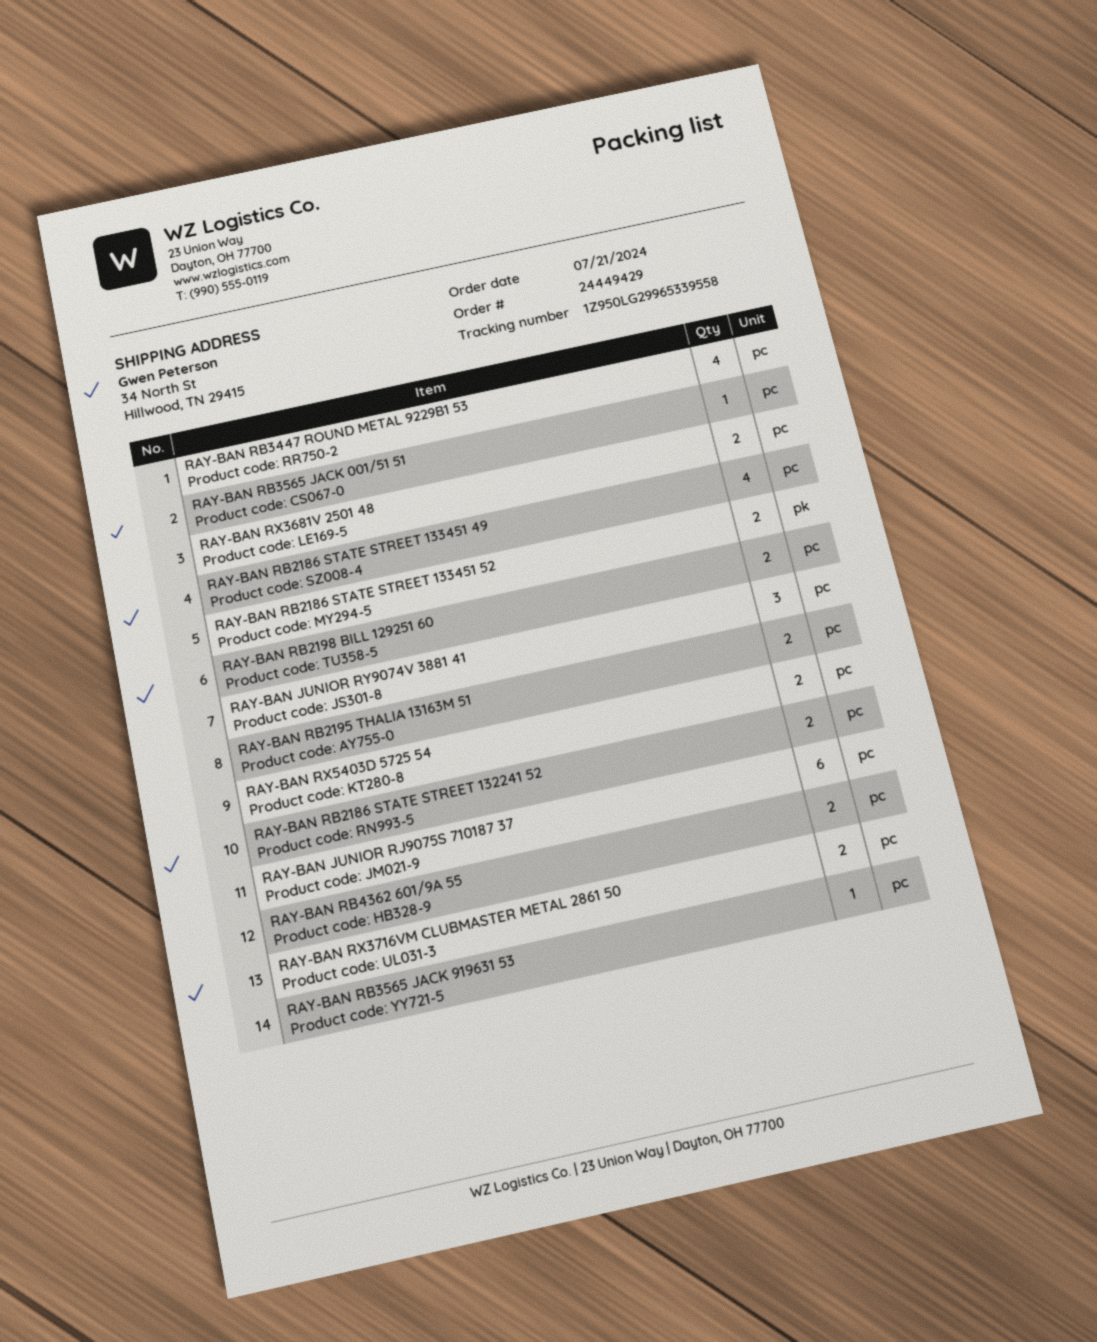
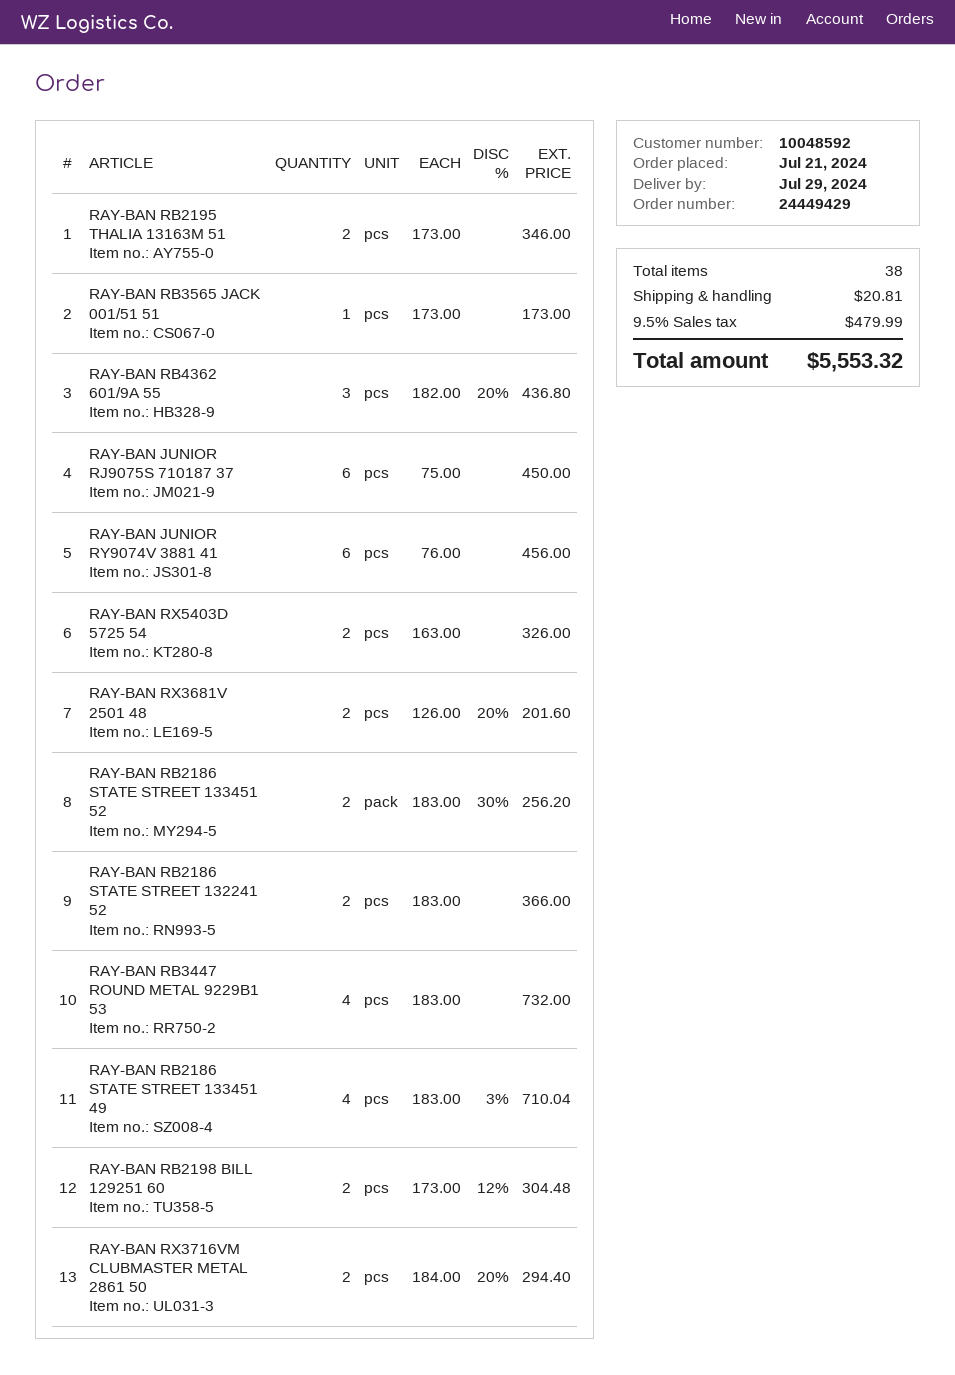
RAY-BAN JUNIOR RY9074V 3881 41: 3 -> 6
RAY-BAN RB4362 601/9A 55: 2 -> 3
RAY-BAN RB3565 JACK 919631 53: 1 -> none

